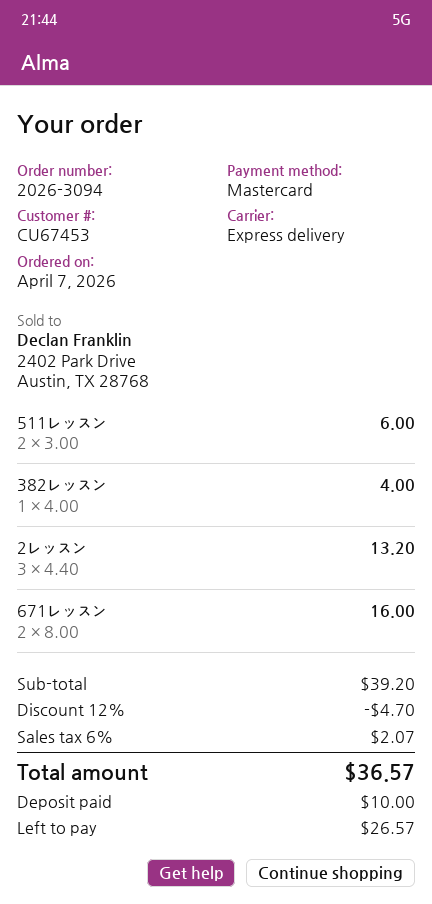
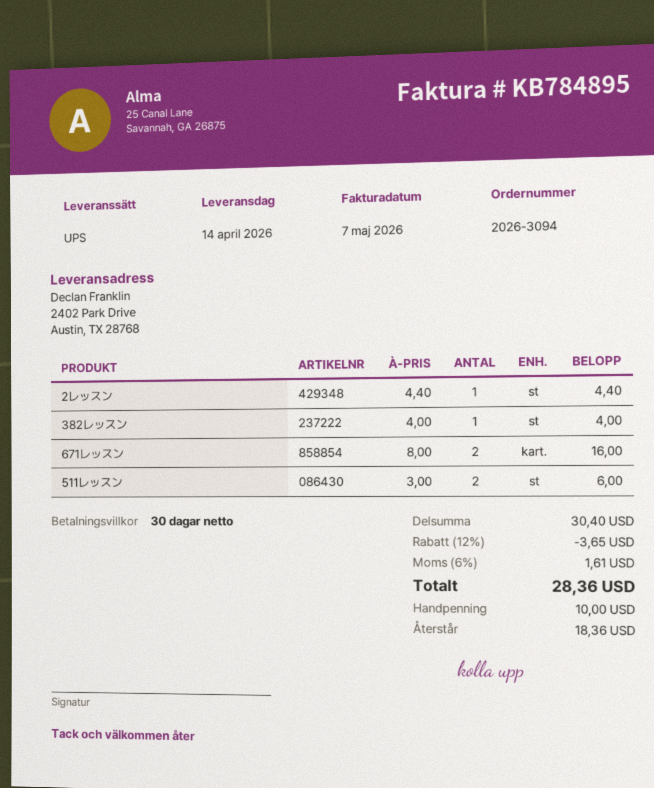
shipping method: express -> UPS
2レッスン: 3 x 4.40 = 13.20 -> 1 x 4.40 = 4.40
subtotal: 39.20 -> 30.40
discount: 12% = 4.70 -> 12% = 3.65
tax: 6% = 2.07 -> 6% = 1.61
total: 36.57 -> 28.36
balance: 26.57 -> 18.36

